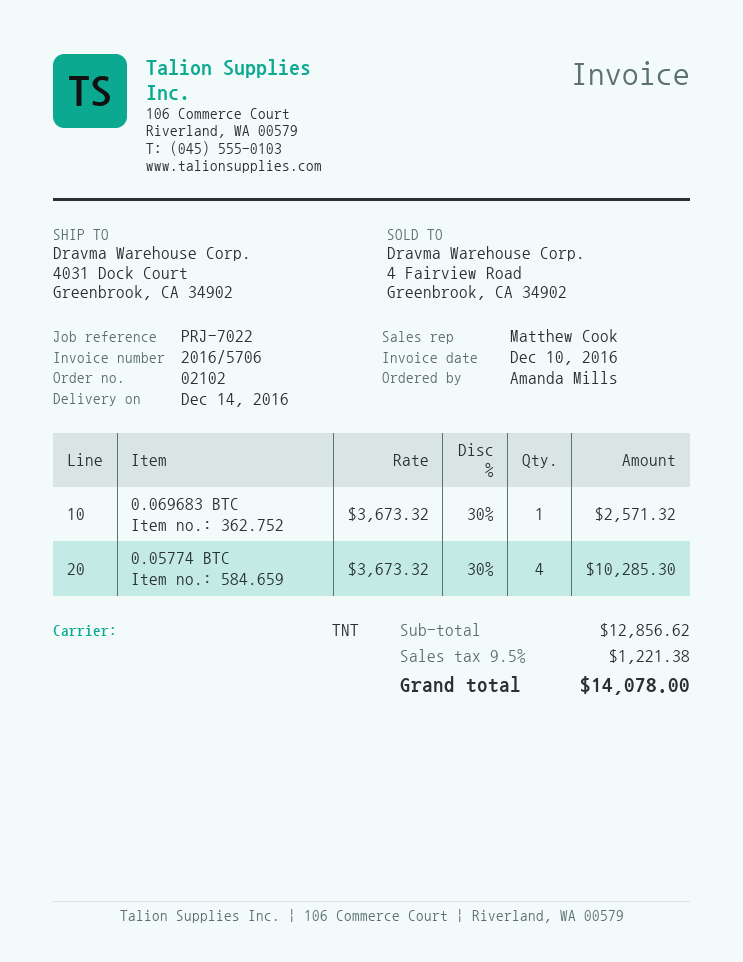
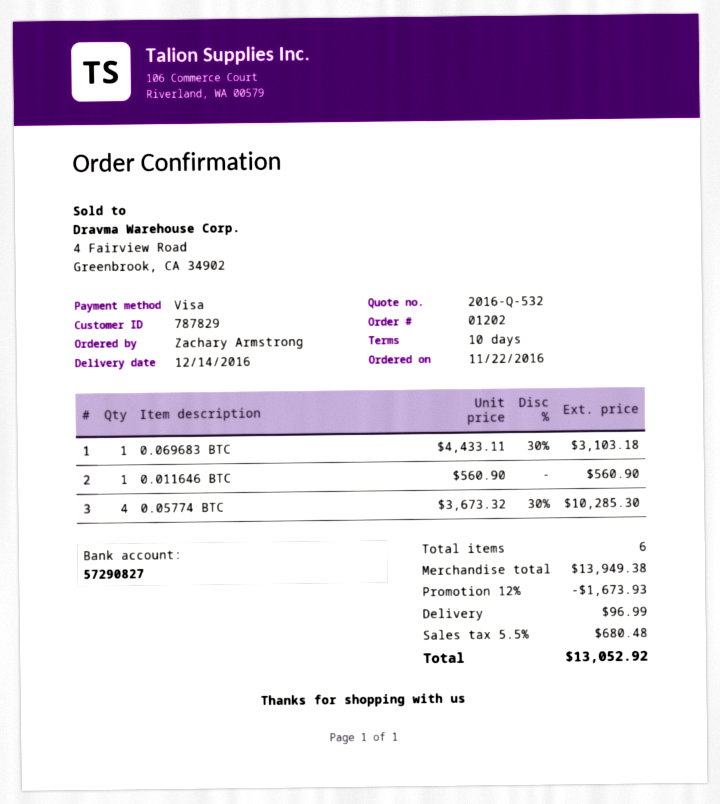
order number: 02102 -> 01202
ordered by: Amanda Mills -> Zachary Armstrong
0.069683 BTC: 1 x 3673.32 - 30% = 2571.32 -> 1 x 4433.11 - 30% = 3103.18
0.011646 BTC: none -> 1 x 560.90 = 560.90
subtotal: 12856.62 -> 13949.38
discount: none -> 12% = 1673.93
shipping: none -> 96.99
tax: 9.5% = 1221.38 -> 5.5% = 680.48
total: 14078.00 -> 13052.92

